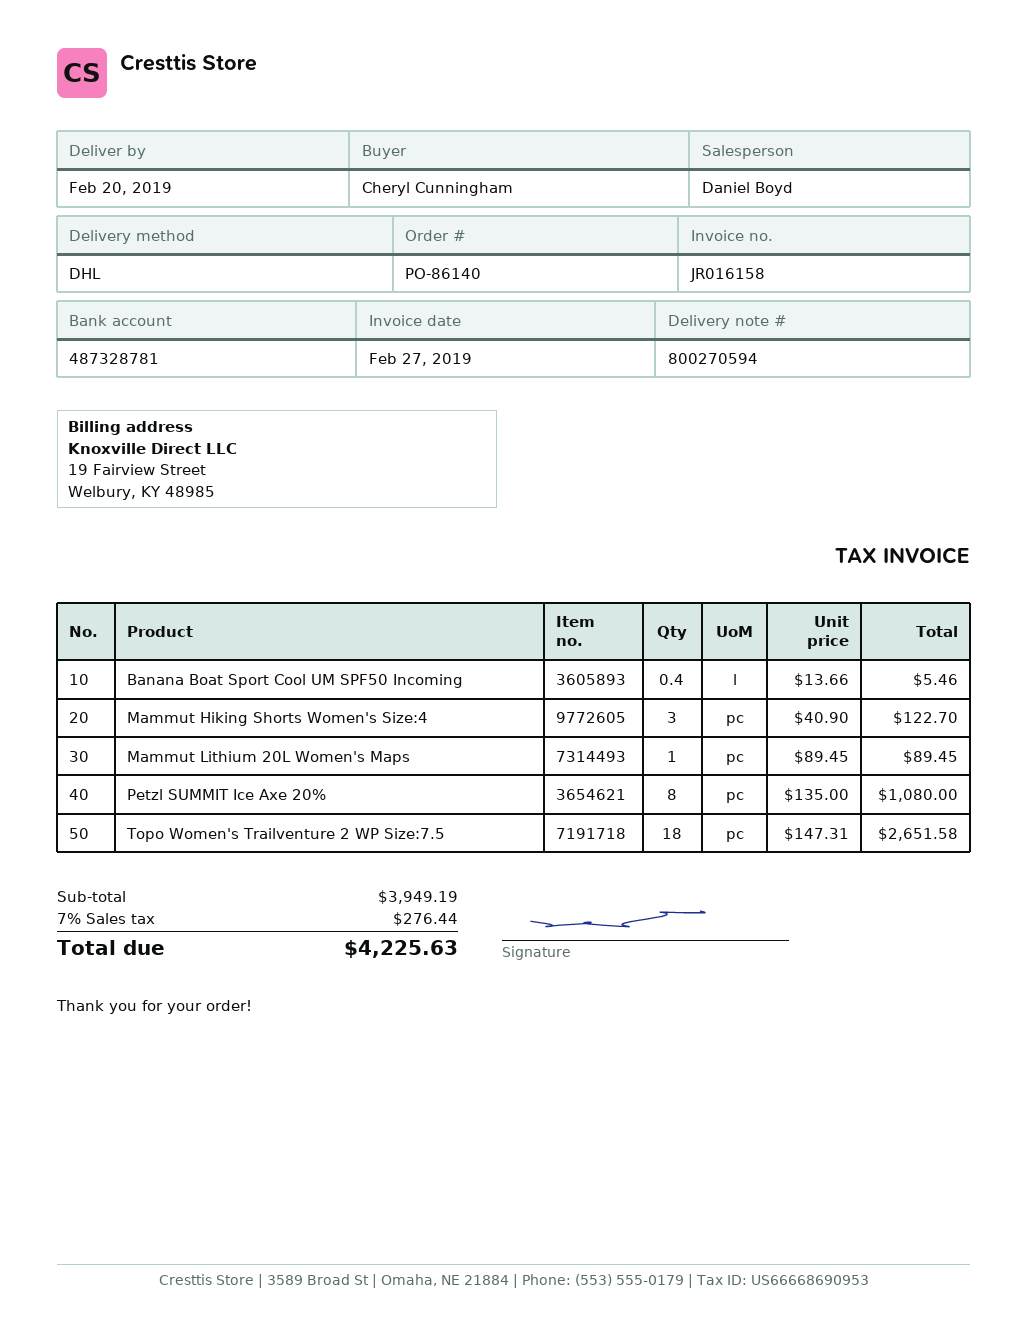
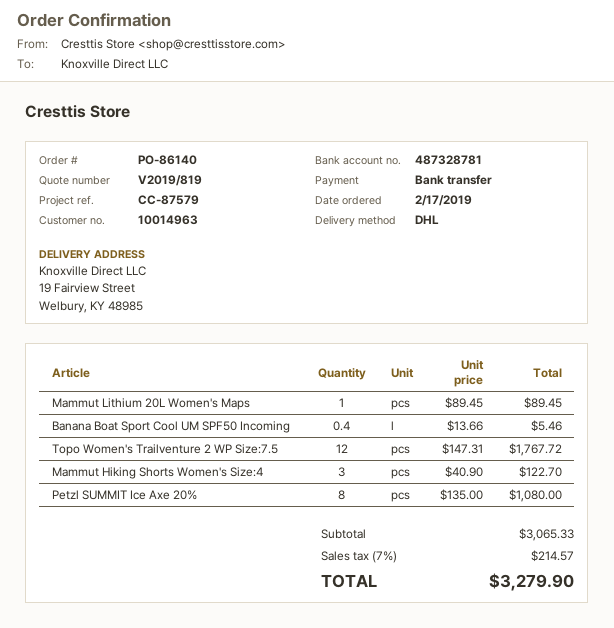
Topo Women's Trailventure 2 WP Size:7.5: 18 x 147.31 = 2651.58 -> 12 x 147.31 = 1767.72
subtotal: 3949.19 -> 3065.33
tax: 7% = 276.44 -> 7% = 214.57
total: 4225.63 -> 3279.90

